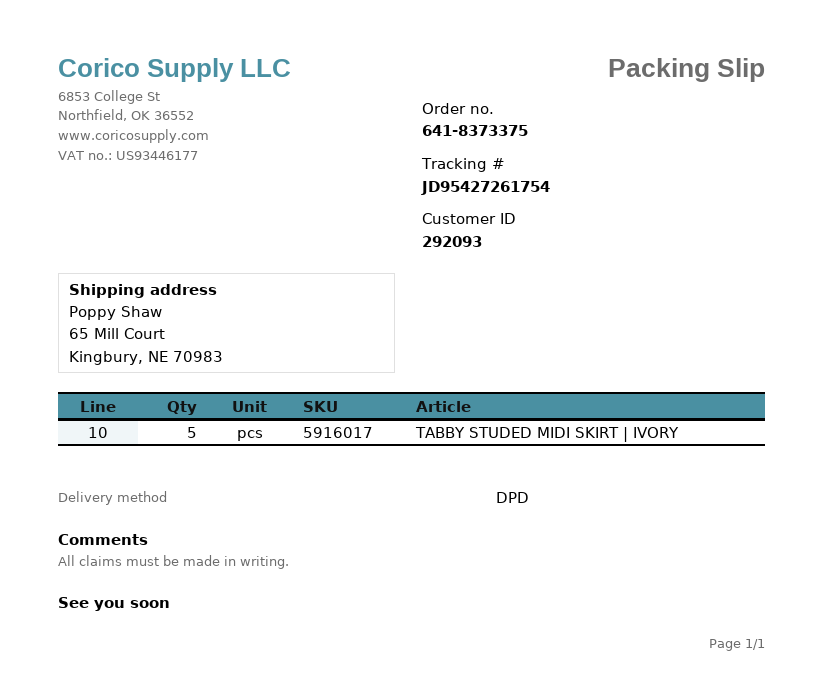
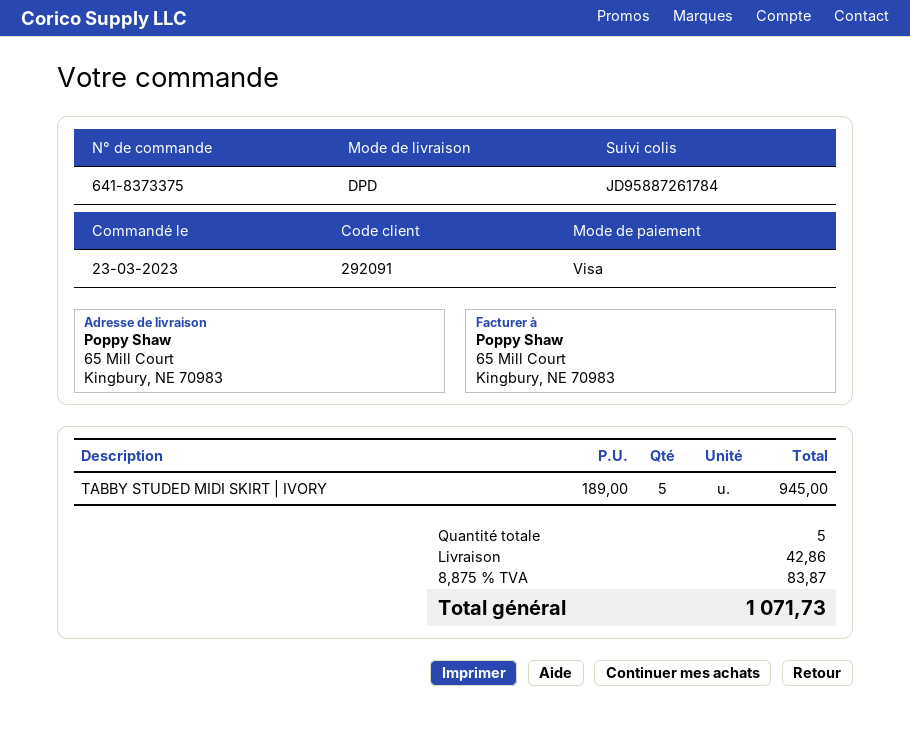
customer number: 292093 -> 292091
tracking number: JD95427261754 -> JD95887261784

